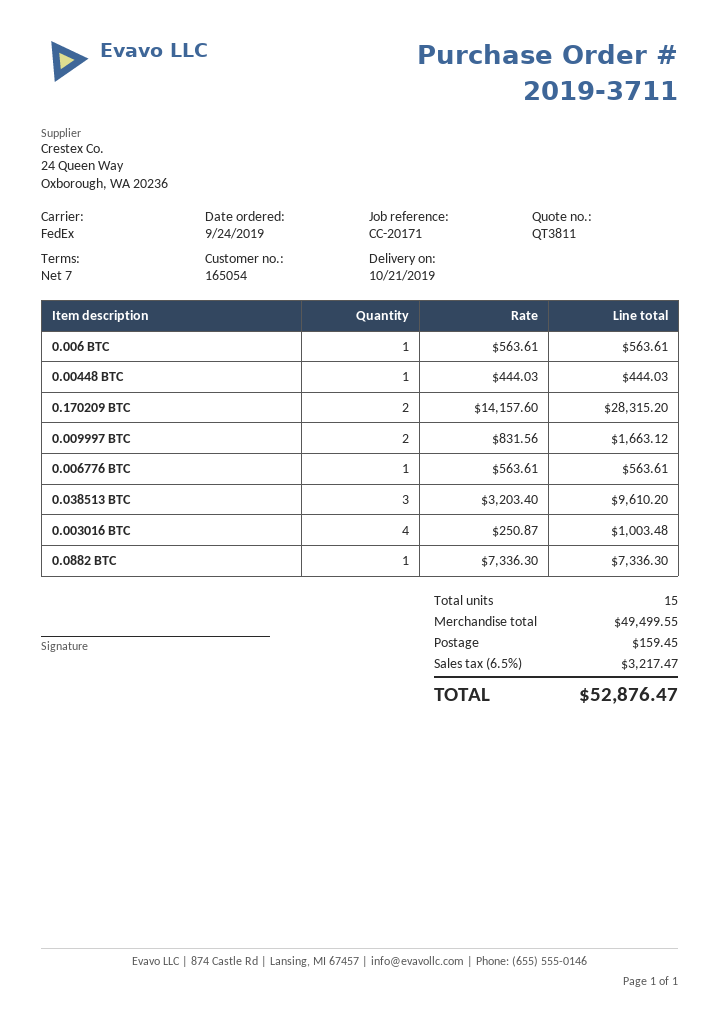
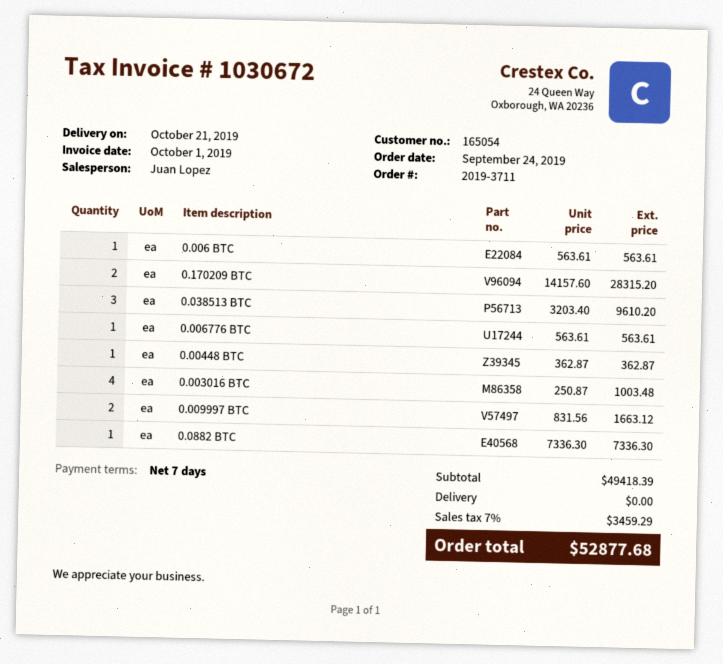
0.00448 BTC: 1 x 444.03 = 444.03 -> 1 x 362.87 = 362.87
subtotal: 49499.55 -> 49418.39
shipping: 159.45 -> 0.00
tax: 6.5% = 3217.47 -> 7% = 3459.29
total: 52876.47 -> 52877.68

